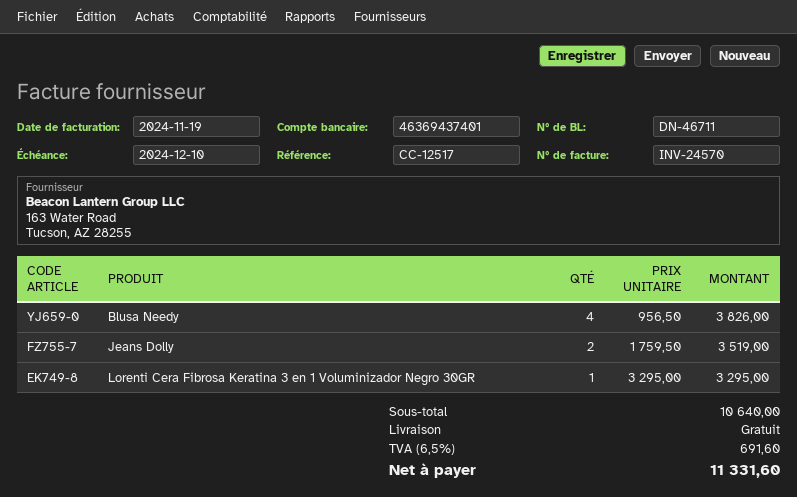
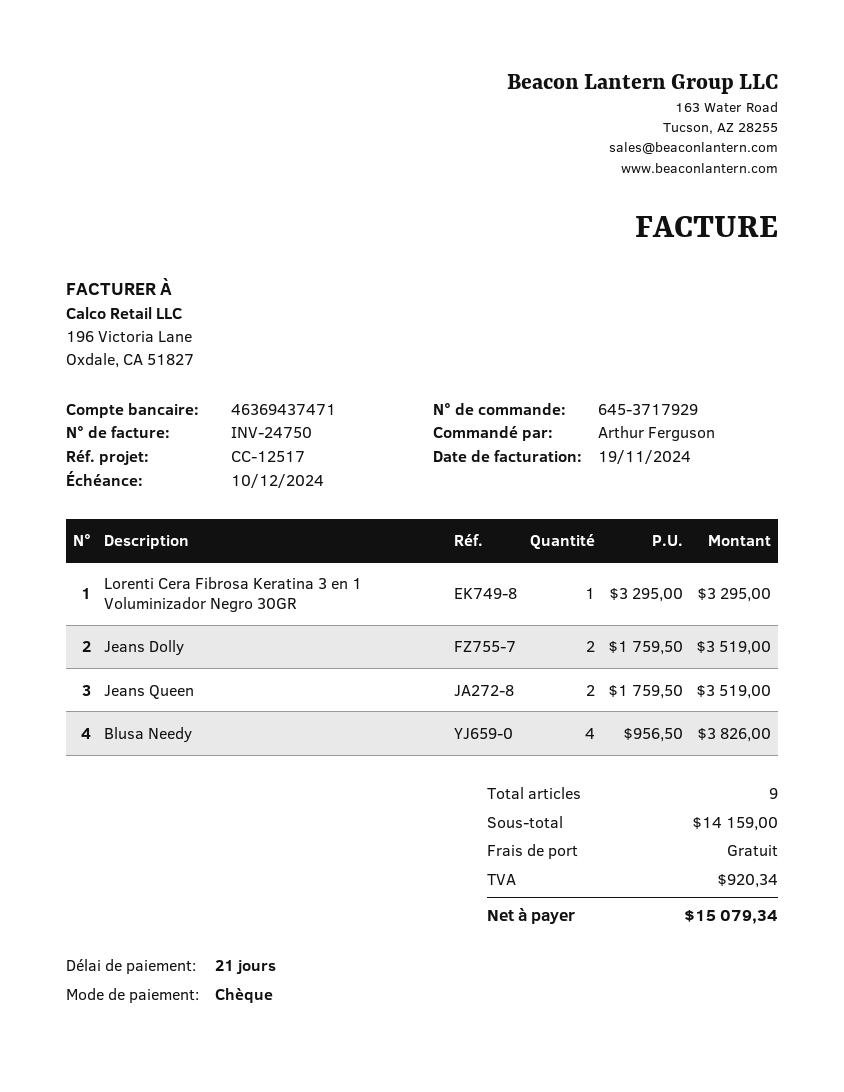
invoice number: INV-24570 -> INV-24750
bank account: 46369437401 -> 46369437471
Jeans Queen: none -> 2 x 1759.50 = 3519.00
subtotal: 10640.00 -> 14159.00
tax: 691.60 -> 920.34
total: 11331.60 -> 15079.34

